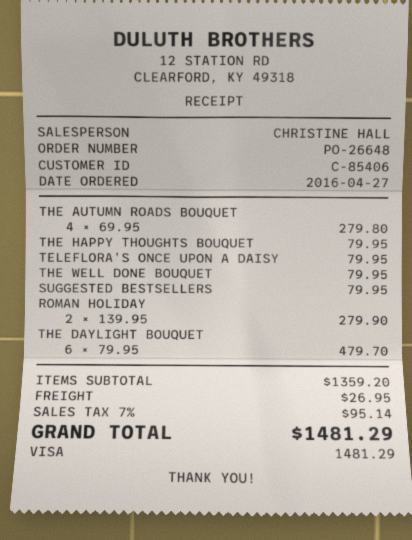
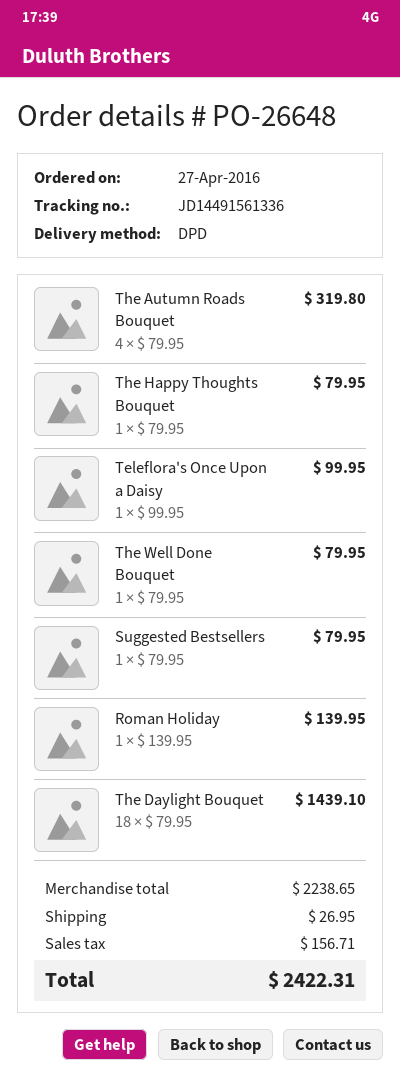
THE AUTUMN ROADS BOUQUET: 4 x 69.95 = 279.80 -> 4 x 79.95 = 319.80
TELEFLORA'S ONCE UPON A DAISY: 1 x 79.95 = 79.95 -> 1 x 99.95 = 99.95
ROMAN HOLIDAY: 2 x 139.95 = 279.90 -> 1 x 139.95 = 139.95
THE DAYLIGHT BOUQUET: 6 x 79.95 = 479.70 -> 18 x 79.95 = 1439.10
subtotal: 1359.20 -> 2238.65
tax: 95.14 -> 156.71
total: 1481.29 -> 2422.31

